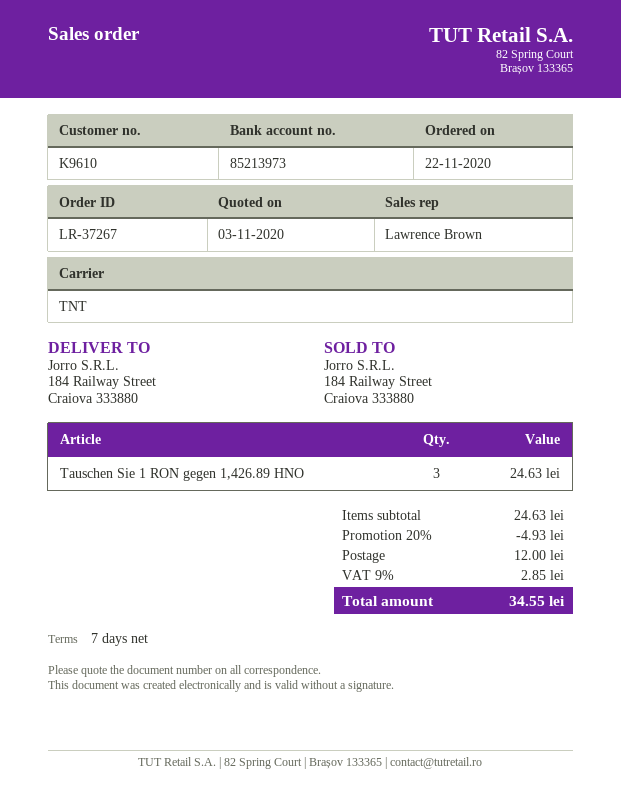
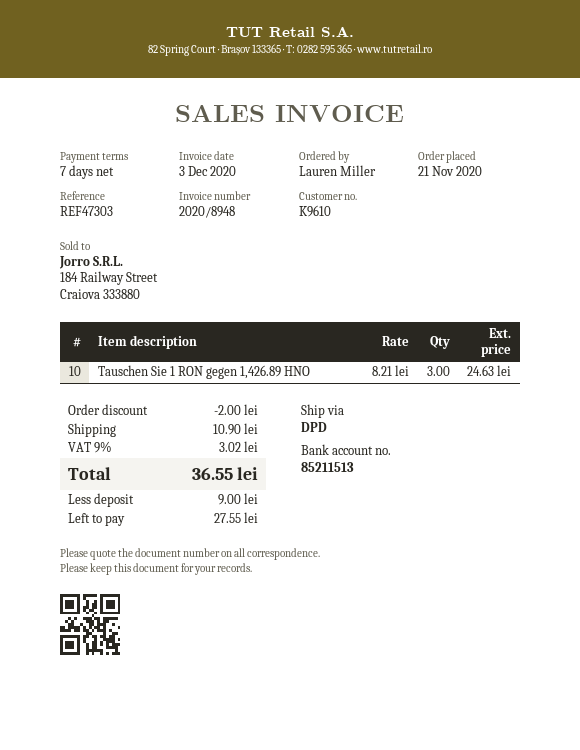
order date: 2020-11-22 -> 2020-11-21
bank account: 85213973 -> 85211513
shipping method: TNT -> DPD
discount: 4.93 -> 2.00
shipping: 12.00 -> 10.90
tax: 9% = 2.85 -> 9% = 3.02
total: 34.55 -> 36.55

